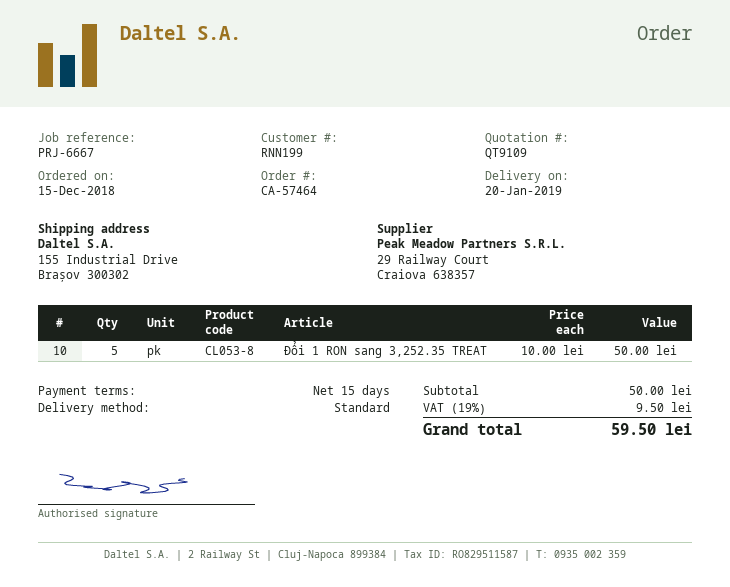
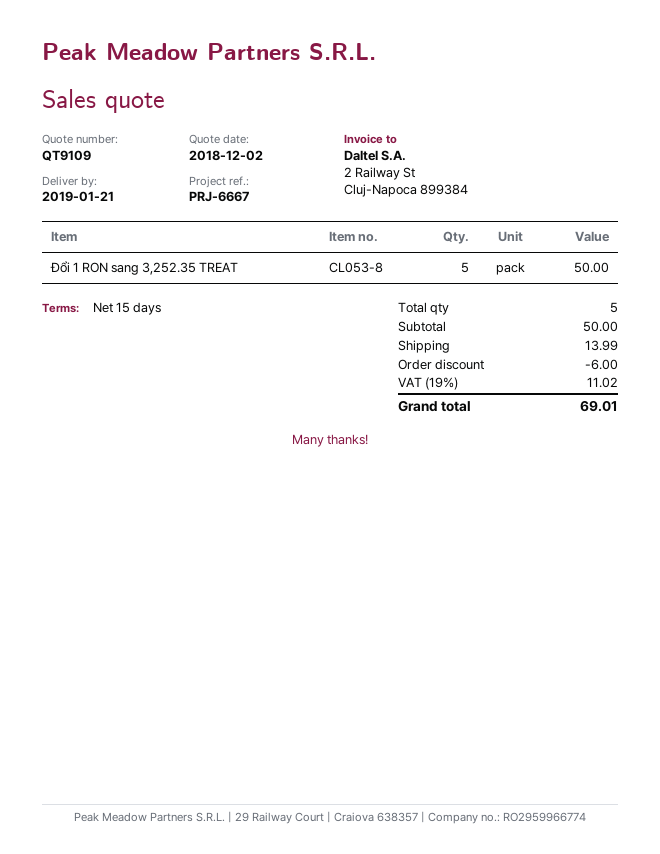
delivery date: 2019-01-20 -> 2019-01-21
discount: none -> 6.00
shipping: none -> 13.99
tax: 19% = 9.50 -> 19% = 11.02
total: 59.50 -> 69.01

